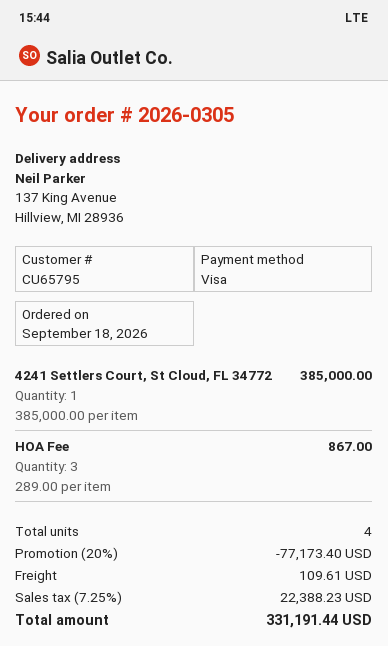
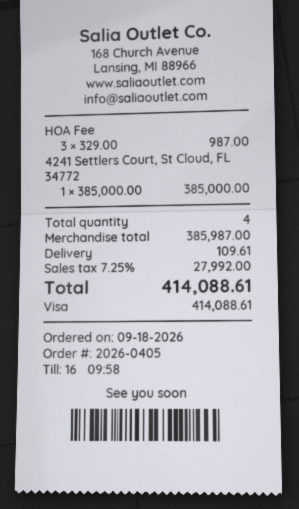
order number: 2026-0305 -> 2026-0405
HOA Fee: 3 x 289.00 = 867.00 -> 3 x 329.00 = 987.00
discount: 20% = 77173.40 -> none
tax: 7.25% = 22388.23 -> 7.25% = 27992.00
total: 331191.44 -> 414088.61

